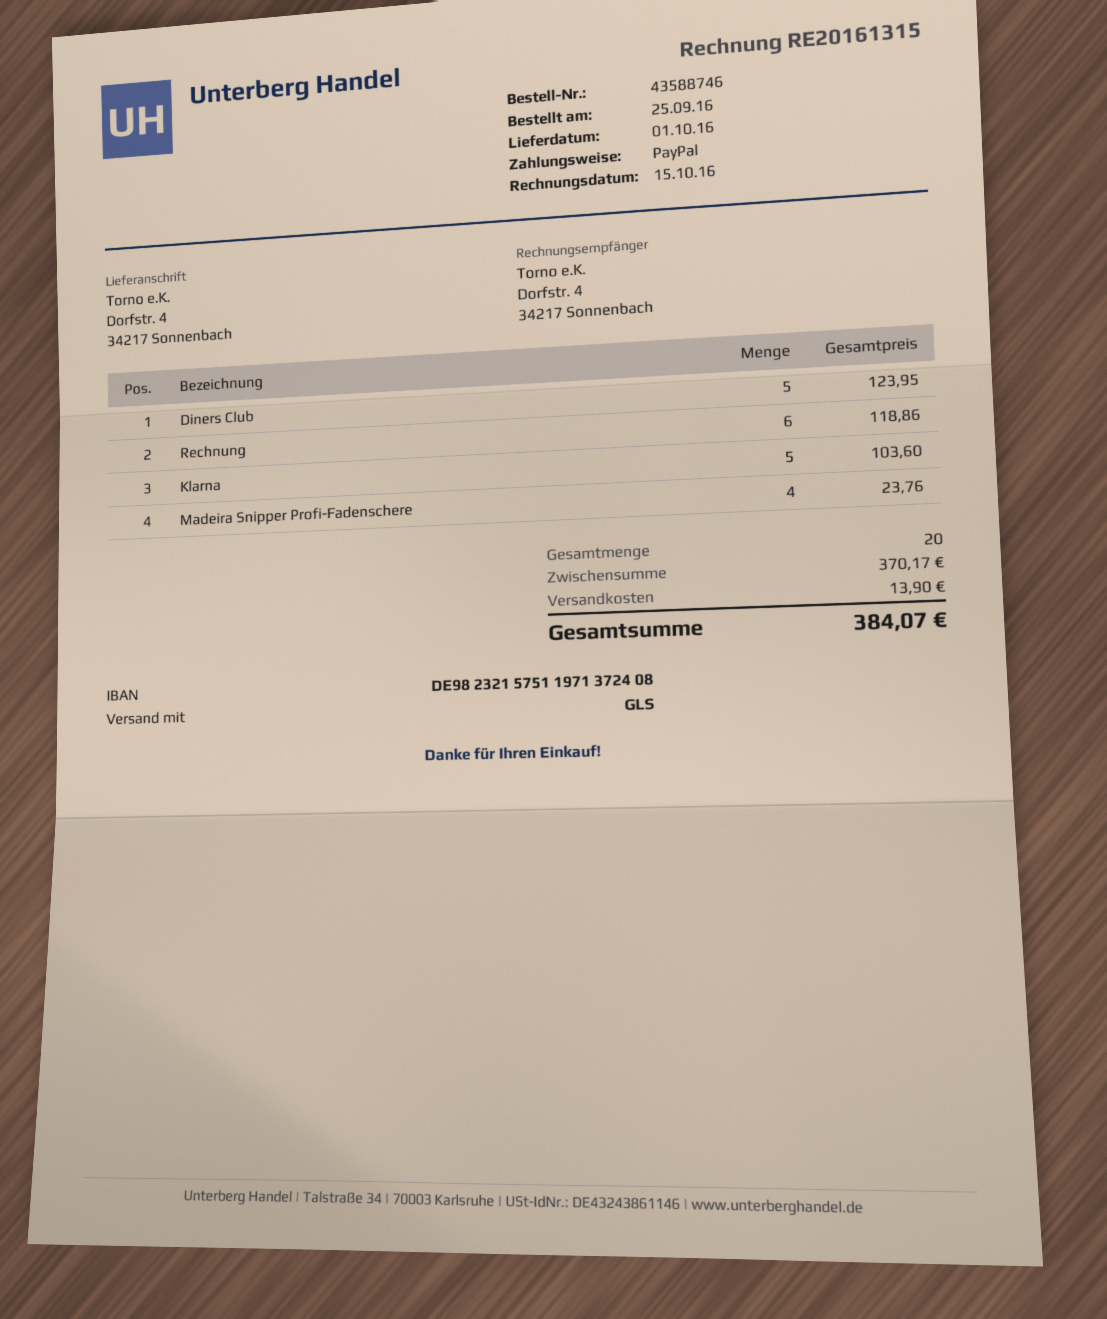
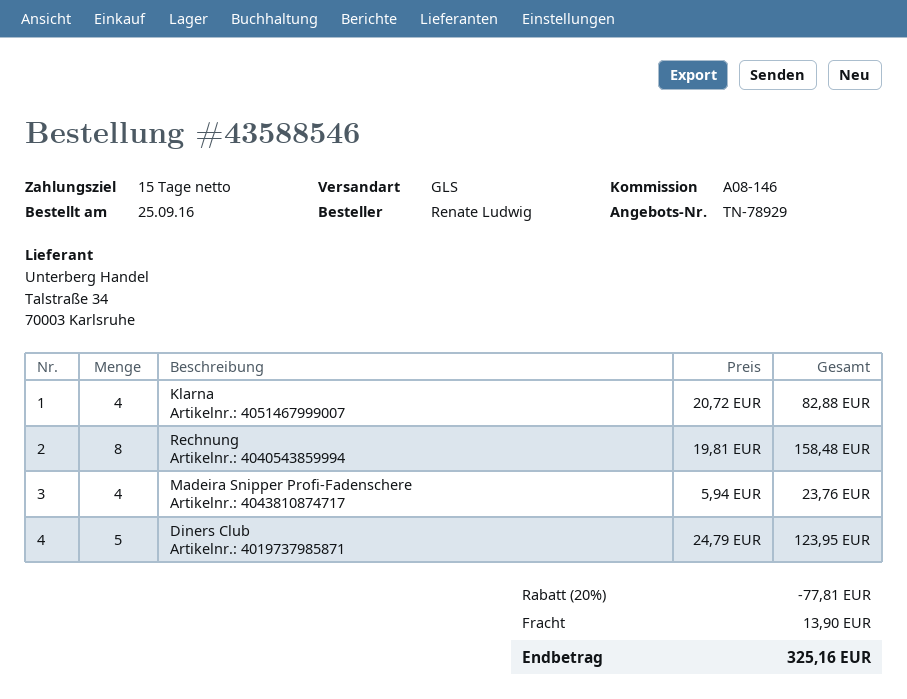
order number: 43588746 -> 43588546
Rechnung: 6 for 118.86 -> 8 for 158.48
Klarna: 5 for 103.60 -> 4 for 82.88
discount: none -> 20% = 77.81
total: 384.07 -> 325.16

